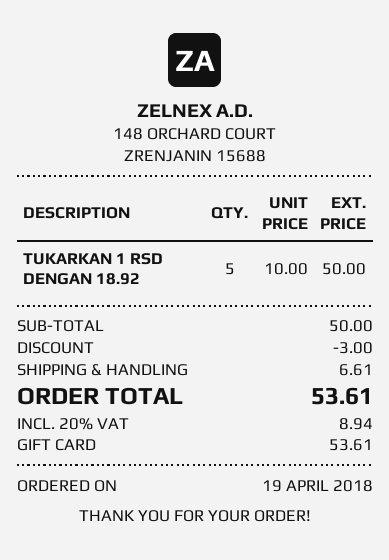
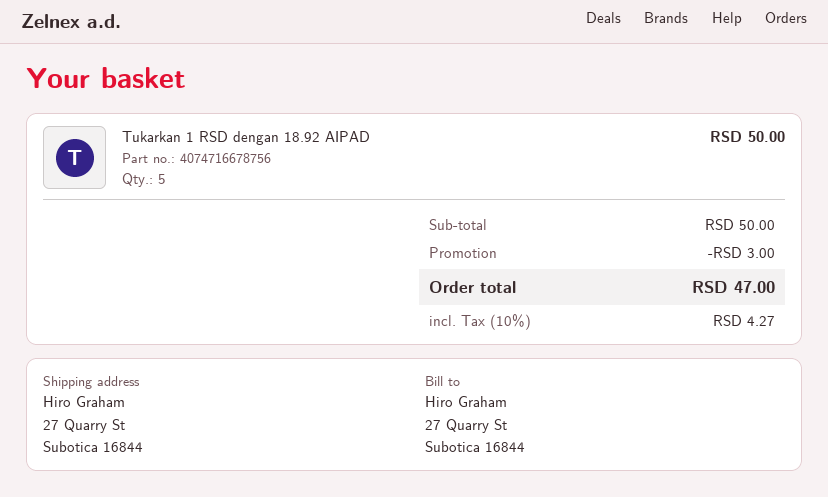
shipping: 6.61 -> none
tax: 20% = 8.94 -> 10% = 4.27
total: 53.61 -> 47.00

